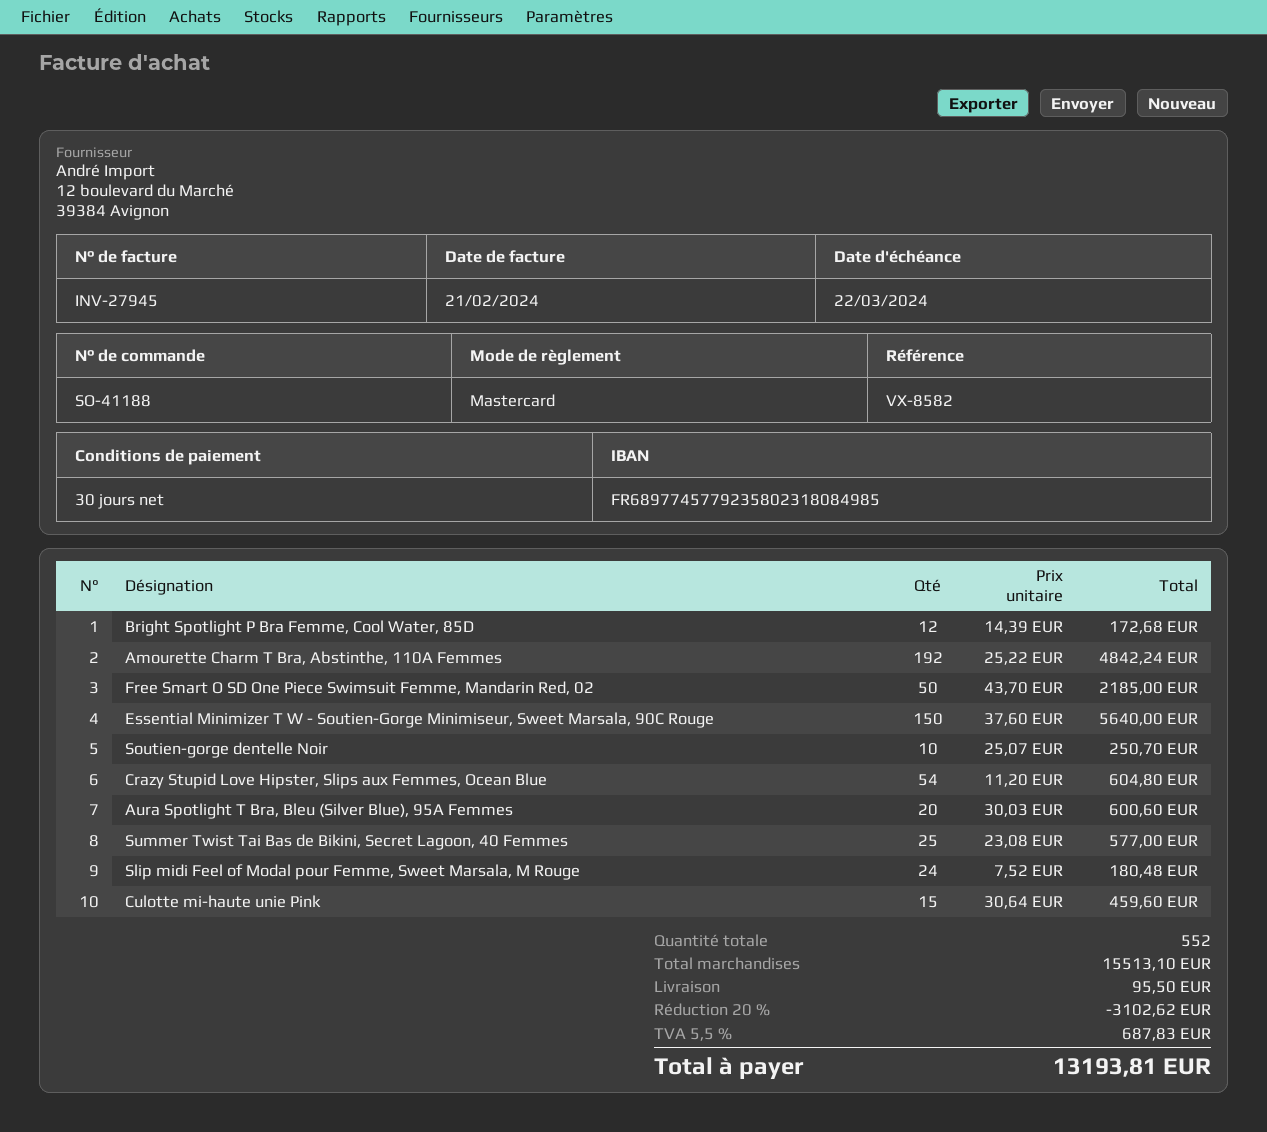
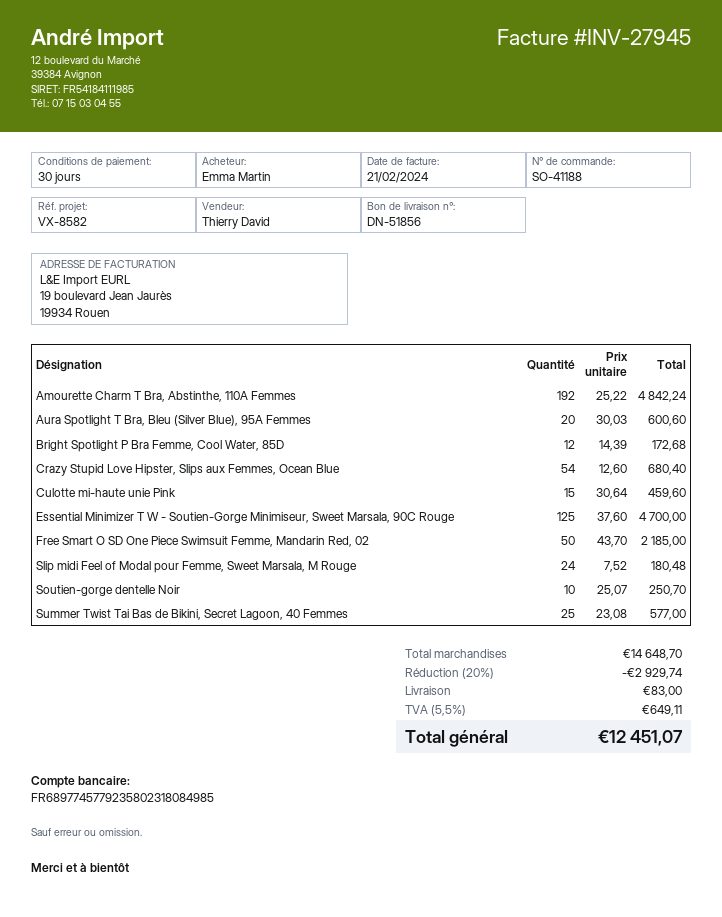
Essential Minimizer T W - Soutien-Gorge Minimiseur, Sweet Marsala, 90C Rouge: 150 x 37.60 = 5640.00 -> 125 x 37.60 = 4700.00
Crazy Stupid Love Hipster, Slips aux Femmes, Ocean Blue: 54 x 11.20 = 604.80 -> 54 x 12.60 = 680.40
subtotal: 15513.10 -> 14648.70
discount: 20% = 3102.62 -> 20% = 2929.74
shipping: 95.50 -> 83.00
tax: 5.5% = 687.83 -> 5.5% = 649.11
total: 13193.81 -> 12451.07

